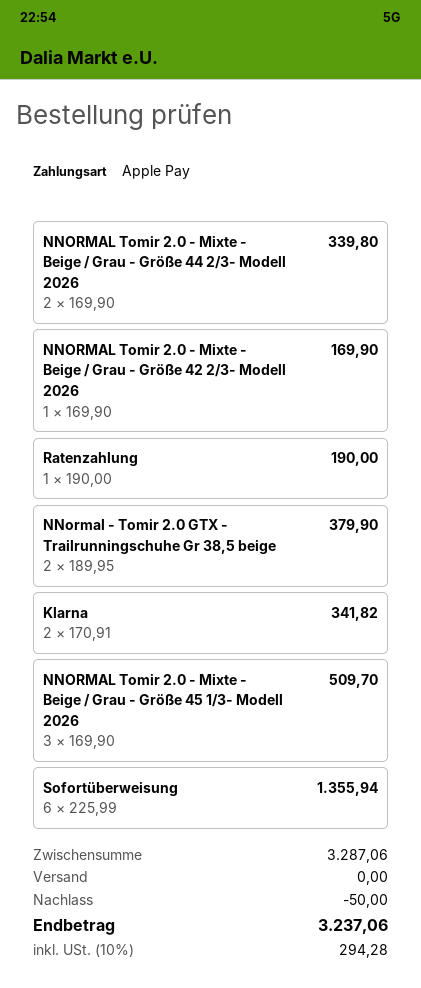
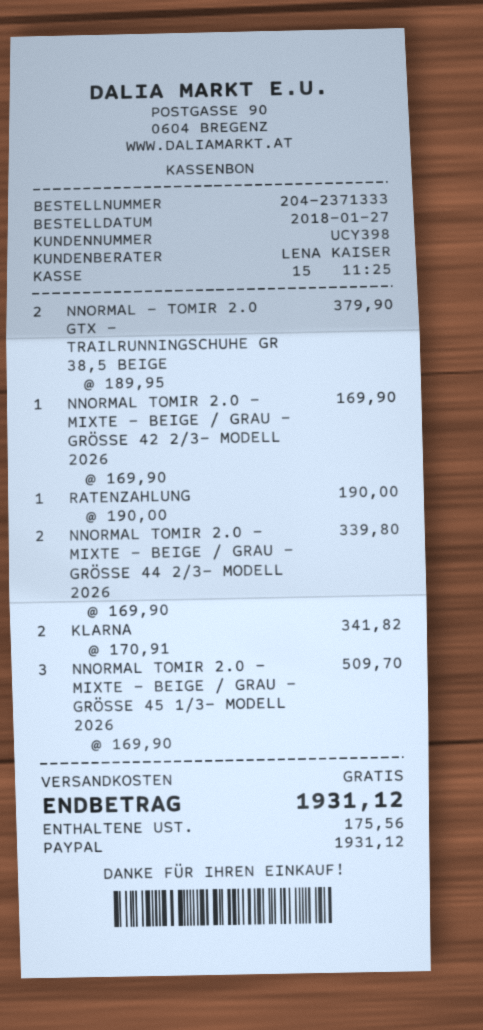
payment method: Apple Pay -> PayPal
Sofortüberweisung: 6 x 225.99 = 1355.94 -> none
discount: 50.00 -> none
tax: 294.28 -> 175.56
total: 3237.06 -> 1931.12

